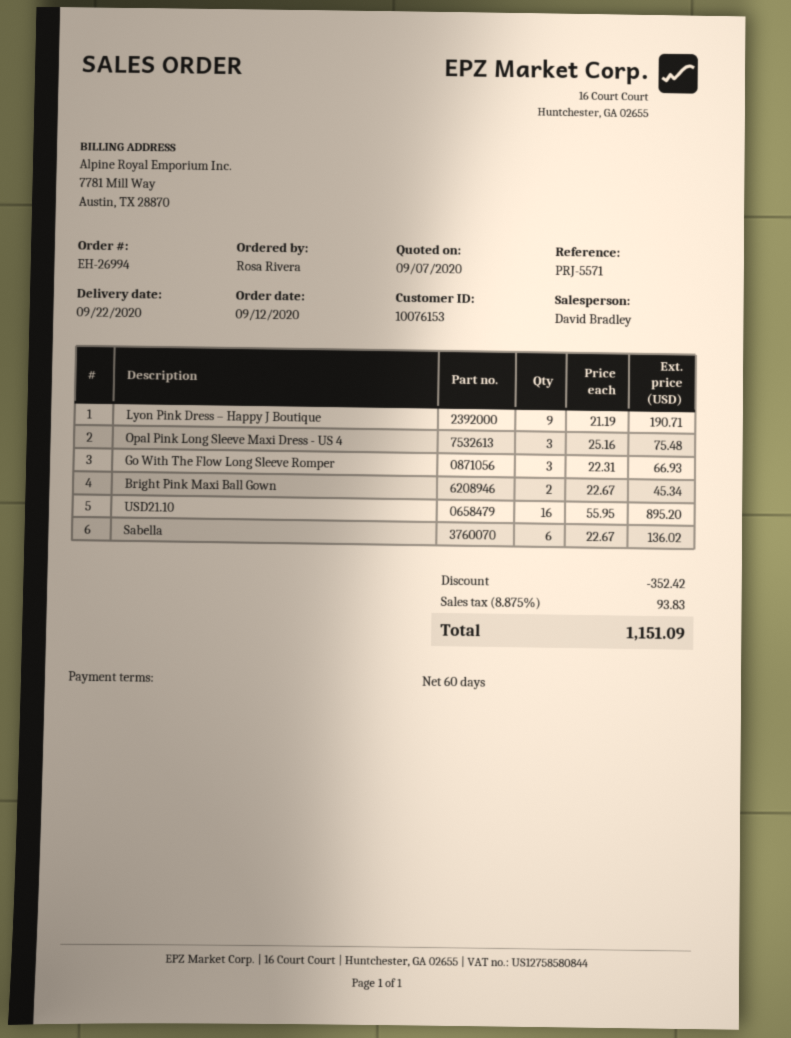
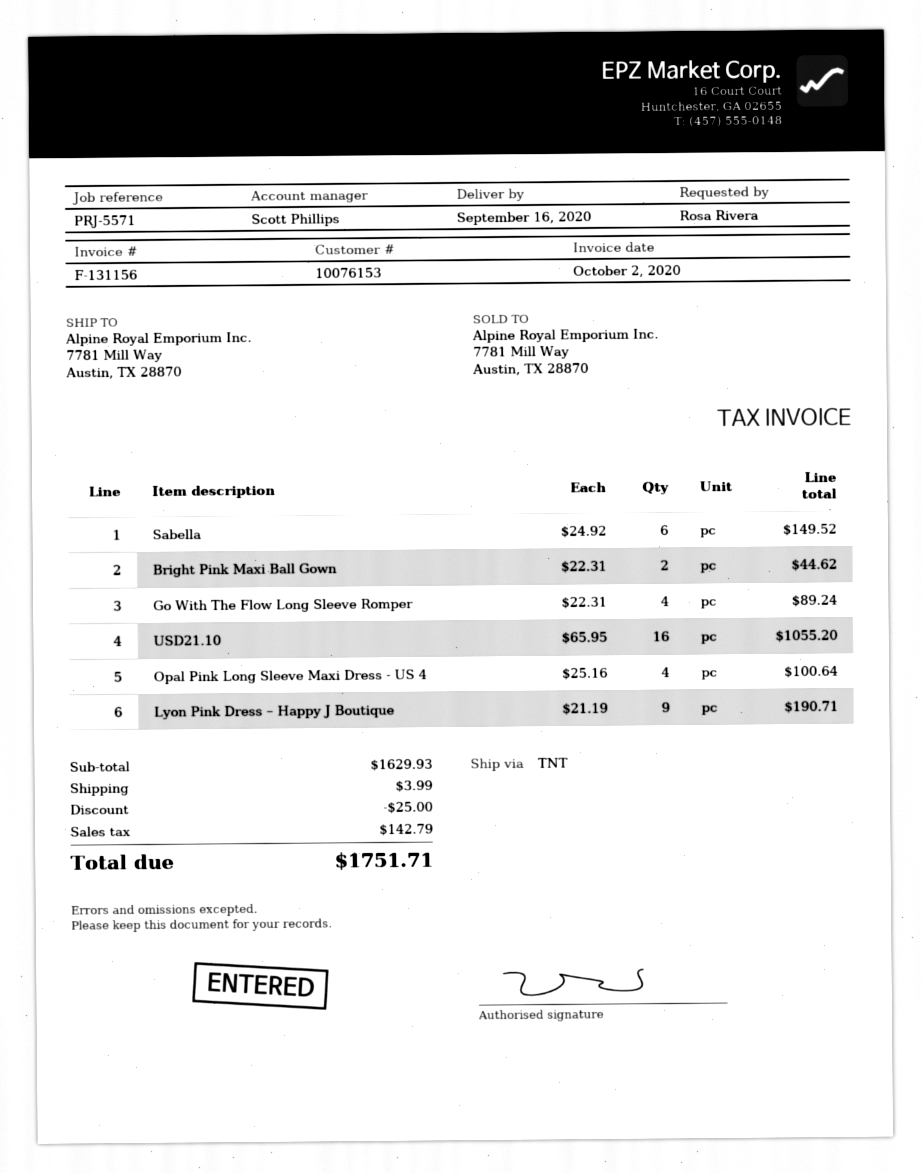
delivery date: 2020-09-22 -> 2020-09-16
sales rep: David Bradley -> Scott Phillips
Opal Pink Long Sleeve Maxi Dress - US 4: 3 x 25.16 = 75.48 -> 4 x 25.16 = 100.64
Go With The Flow Long Sleeve Romper: 3 x 22.31 = 66.93 -> 4 x 22.31 = 89.24
Bright Pink Maxi Ball Gown: 2 x 22.67 = 45.34 -> 2 x 22.31 = 44.62
USD21.10: 16 x 55.95 = 895.20 -> 16 x 65.95 = 1055.20
Sabella: 6 x 22.67 = 136.02 -> 6 x 24.92 = 149.52
discount: 352.42 -> 25.00
shipping: none -> 3.99
tax: 93.83 -> 142.79
total: 1151.09 -> 1751.71

